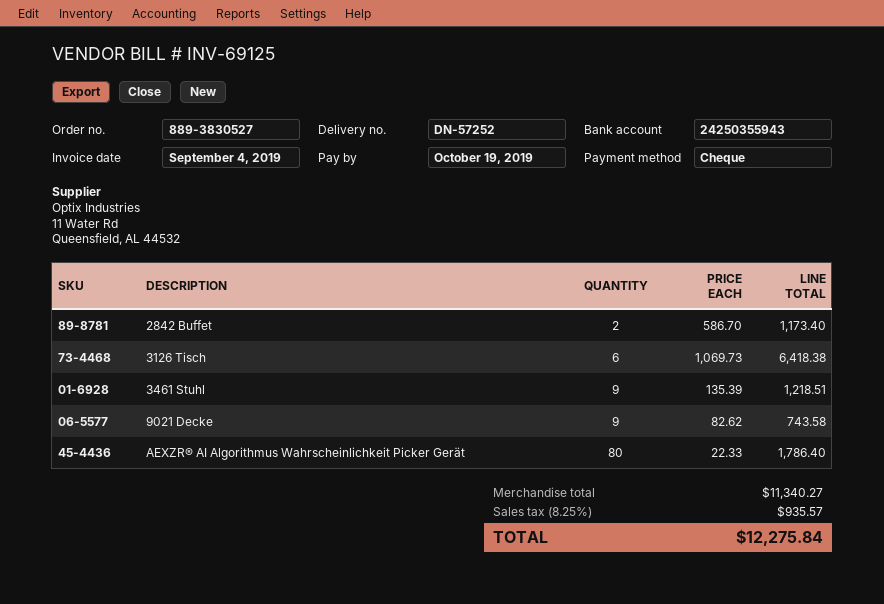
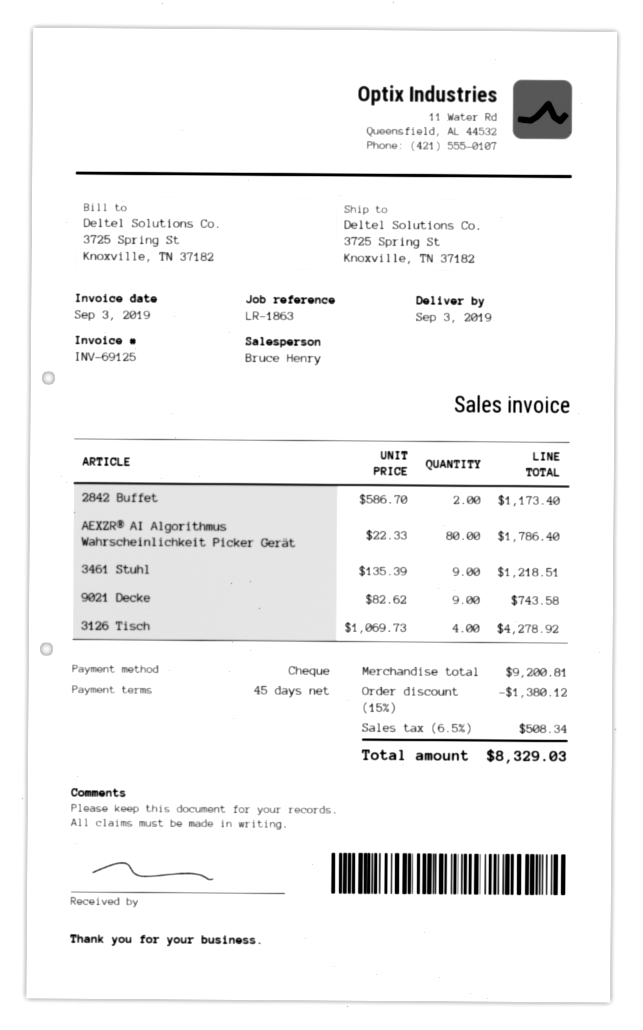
invoice date: 2019-09-04 -> 2019-09-03
3126 Tisch: 6 x 1069.73 = 6418.38 -> 4 x 1069.73 = 4278.92
subtotal: 11340.27 -> 9200.81
discount: none -> 15% = 1380.12
tax: 8.25% = 935.57 -> 6.5% = 508.34
total: 12275.84 -> 8329.03

